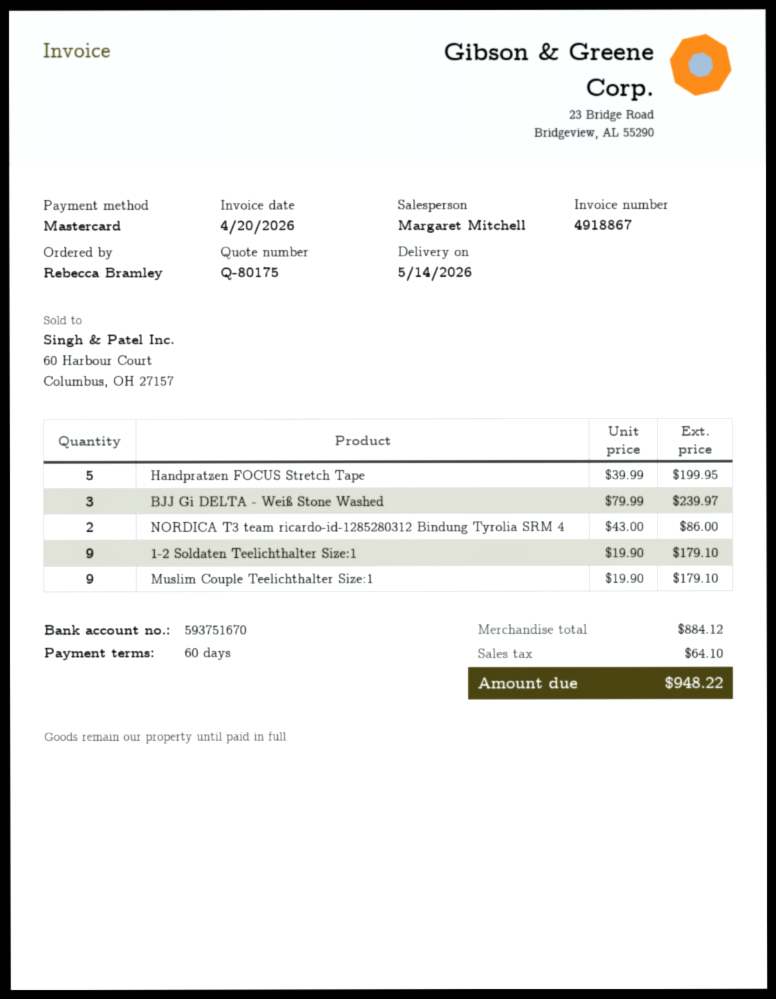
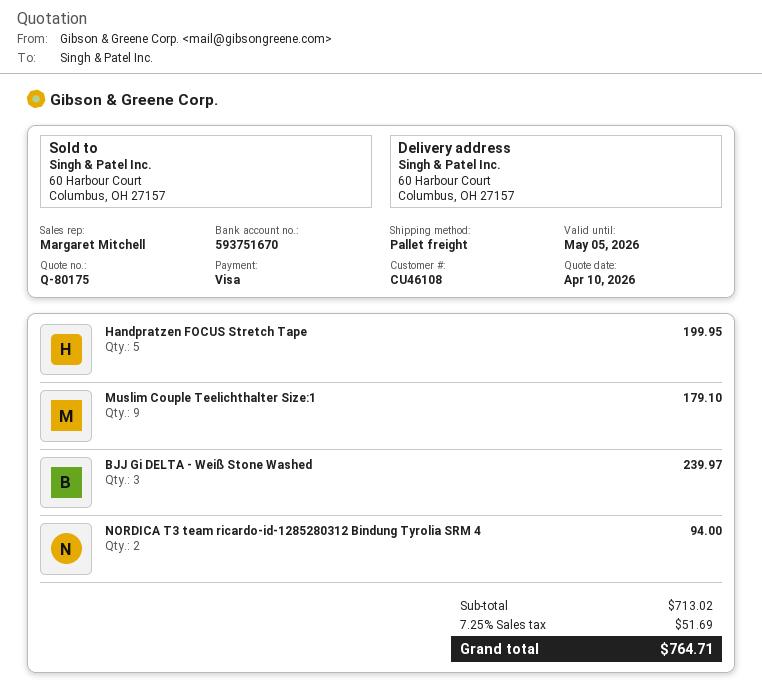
payment method: Mastercard -> Visa
NORDICA T3 team ricardo-id-1285280312 Bindung Tyrolia SRM 4: 2 for 86.00 -> 2 for 94.00
1-2 Soldaten Teelichthalter Size:1: 9 for 179.10 -> none
subtotal: 884.12 -> 713.02
tax: 64.10 -> 51.69
total: 948.22 -> 764.71

